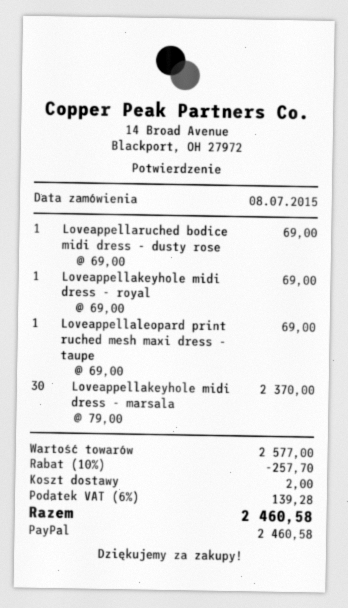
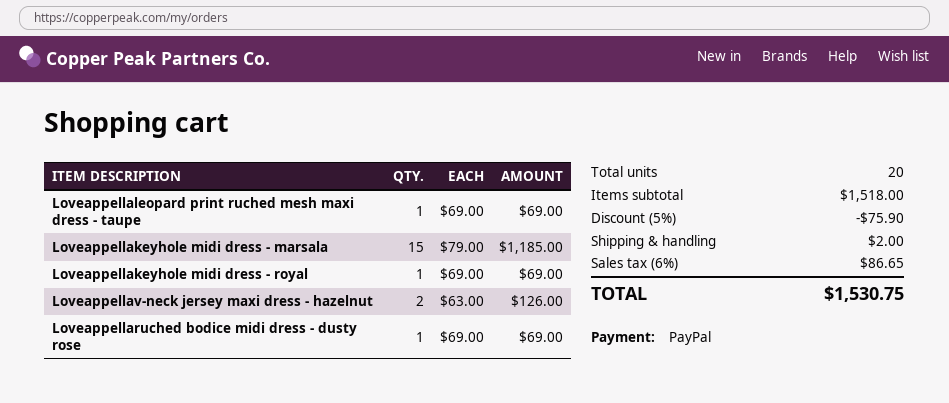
Loveappellakeyhole midi dress - marsala: 30 x 79.00 = 2370.00 -> 15 x 79.00 = 1185.00
Loveappellav-neck jersey maxi dress - hazelnut: none -> 2 x 63.00 = 126.00
subtotal: 2577.00 -> 1518.00
discount: 10% = 257.70 -> 5% = 75.90
tax: 6% = 139.28 -> 6% = 86.65
total: 2460.58 -> 1530.75

